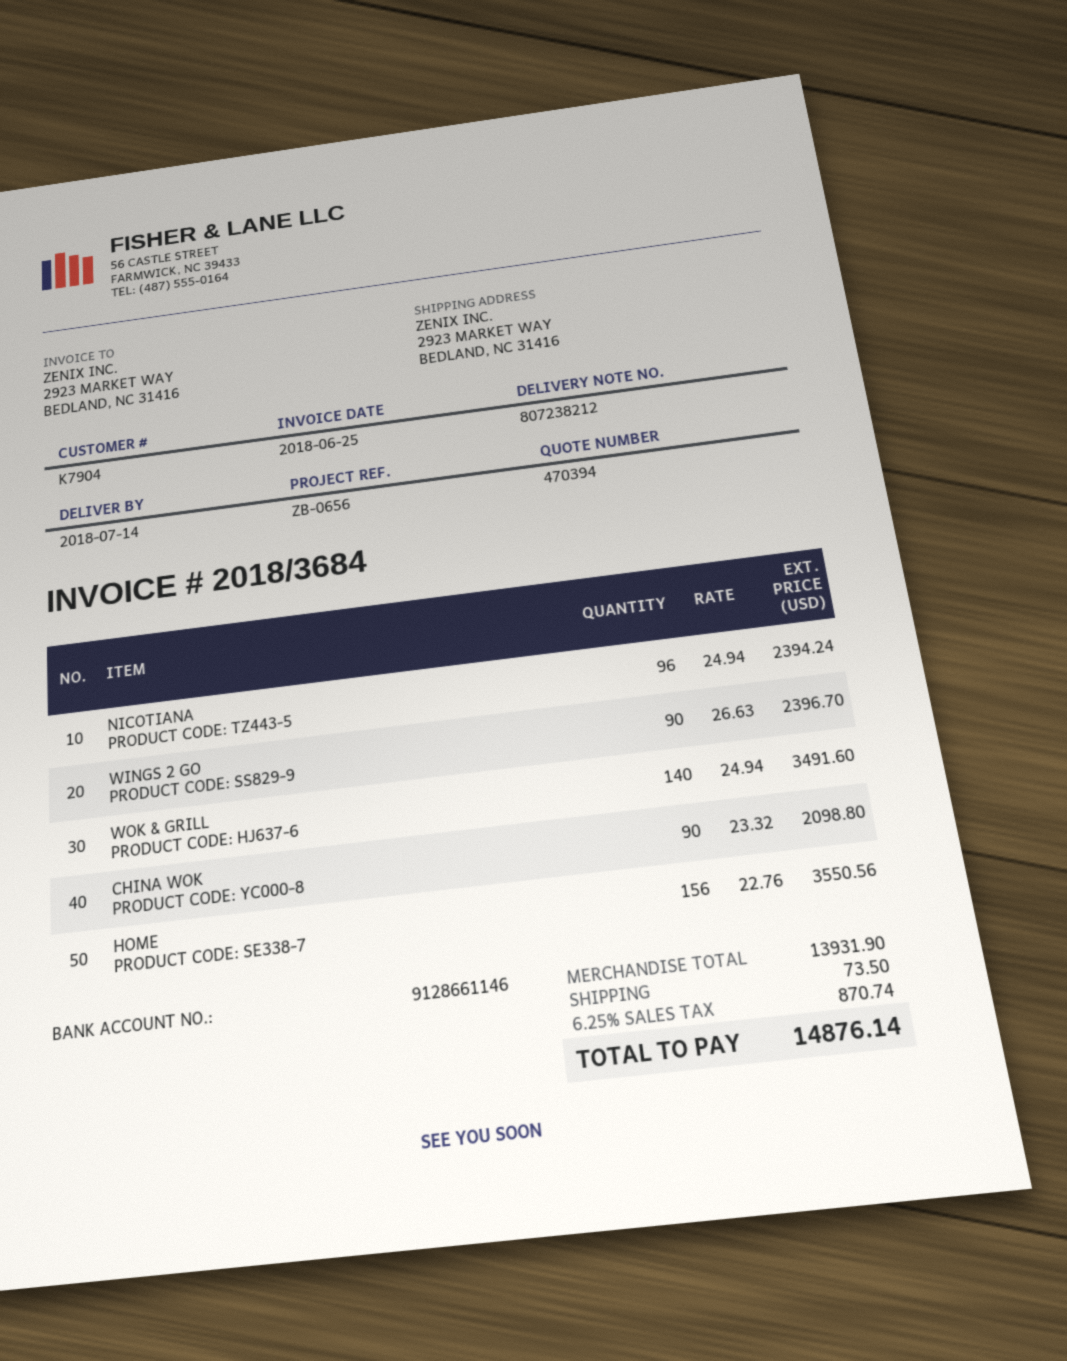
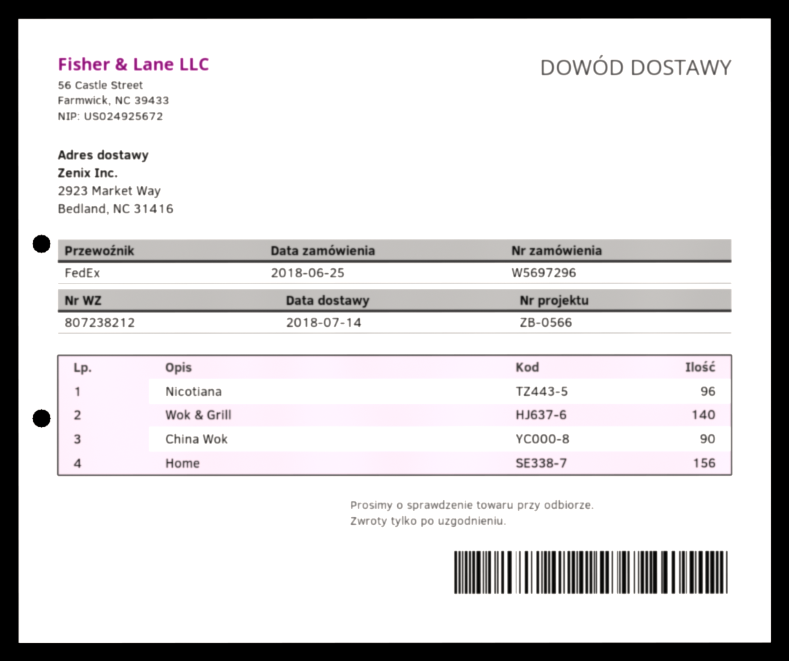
reference: ZB-0656 -> ZB-0566
WINGS 2 GO: 90 -> none

